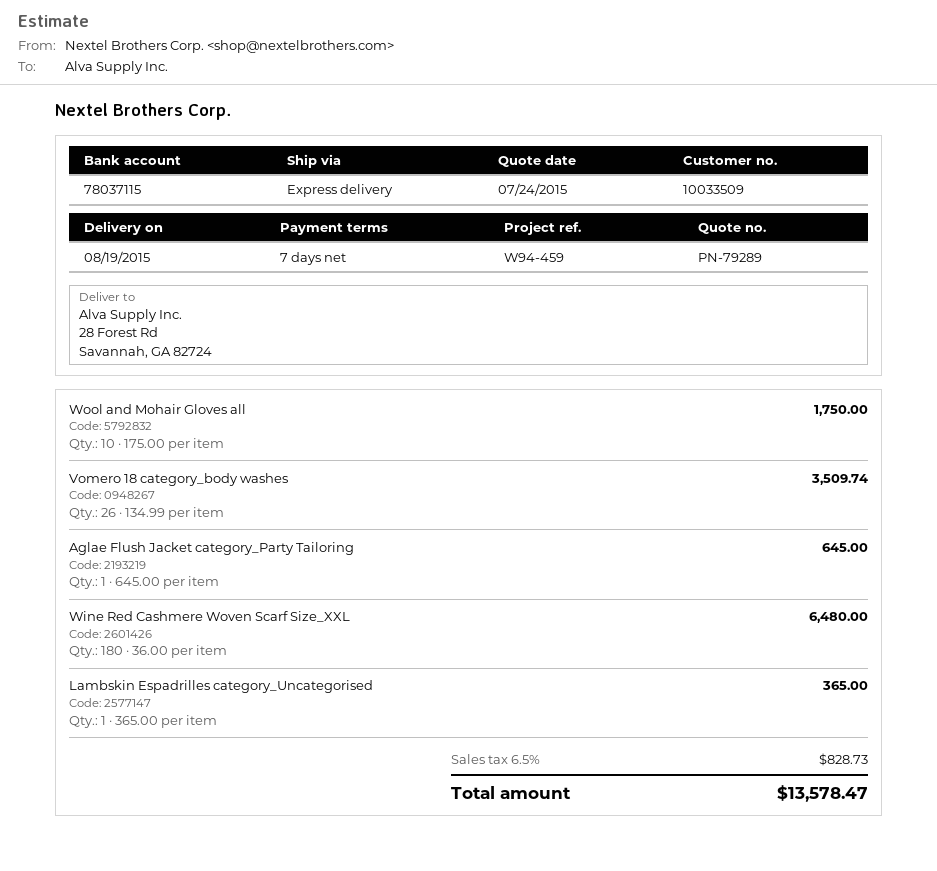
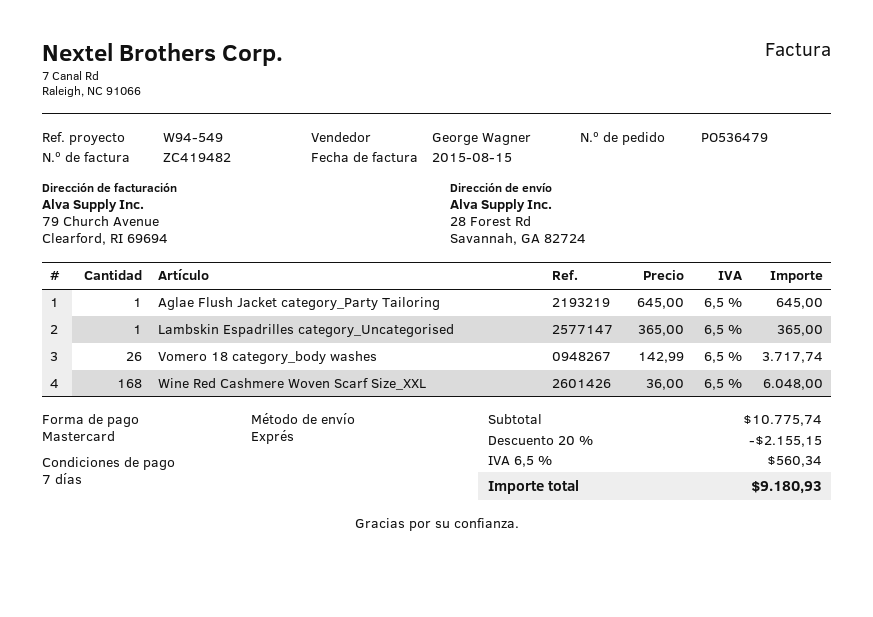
reference: W94-459 -> W94-549
Wool and Mohair Gloves all: 10 x 175.00 = 1750.00 -> none
Vomero 18 category_body washes: 26 x 134.99 = 3509.74 -> 26 x 142.99 = 3717.74
Wine Red Cashmere Woven Scarf Size_XXL: 180 x 36.00 = 6480.00 -> 168 x 36.00 = 6048.00
discount: none -> 20% = 2155.15
tax: 6.5% = 828.73 -> 6.5% = 560.34
total: 13578.47 -> 9180.93

